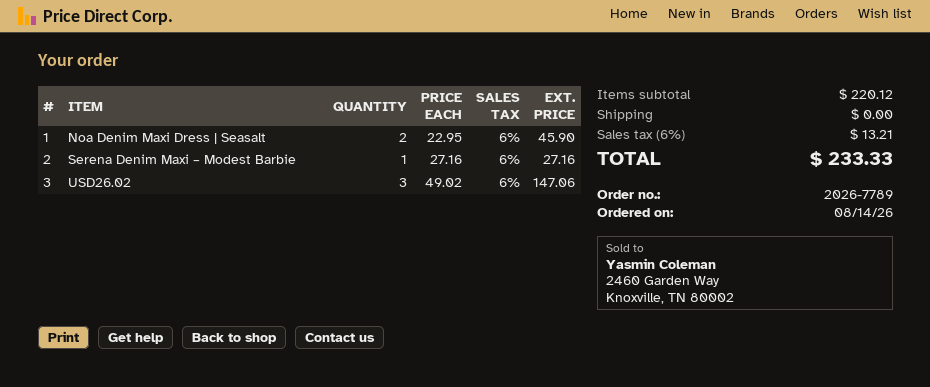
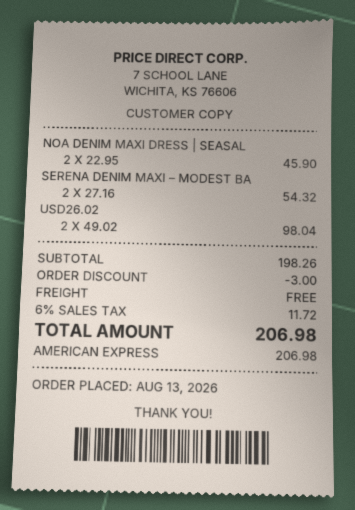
order date: 2026-08-14 -> 2026-08-13
Serena Denim Maxi – Modest Barbie: 1 x 27.16 = 27.16 -> 2 x 27.16 = 54.32
USD26.02: 3 x 49.02 = 147.06 -> 2 x 49.02 = 98.04
subtotal: 220.12 -> 198.26
discount: none -> 3.00
tax: 6% = 13.21 -> 6% = 11.72
total: 233.33 -> 206.98

